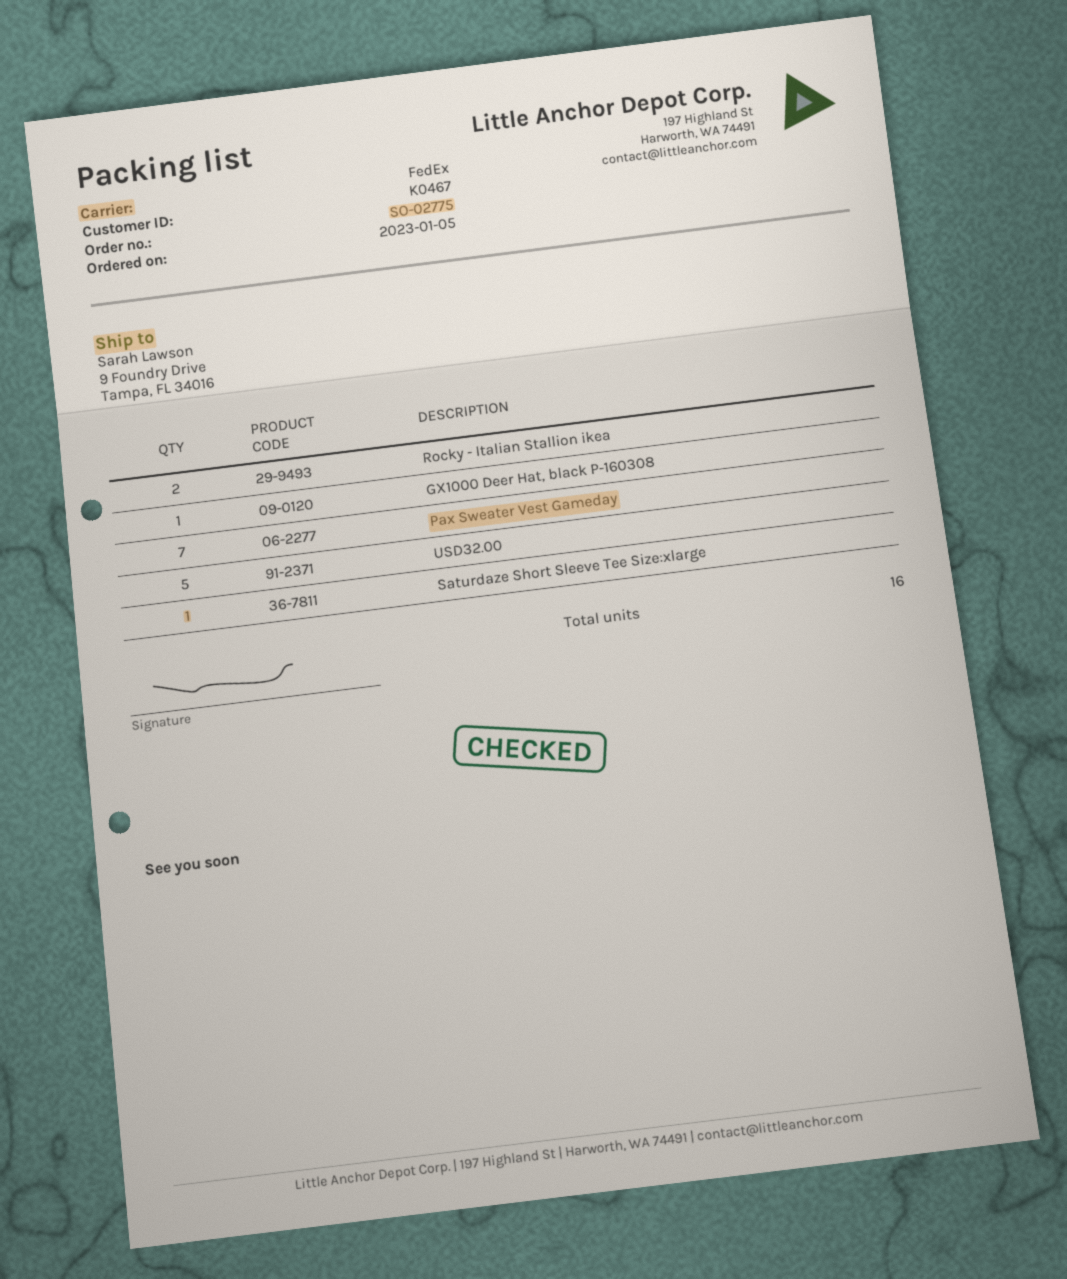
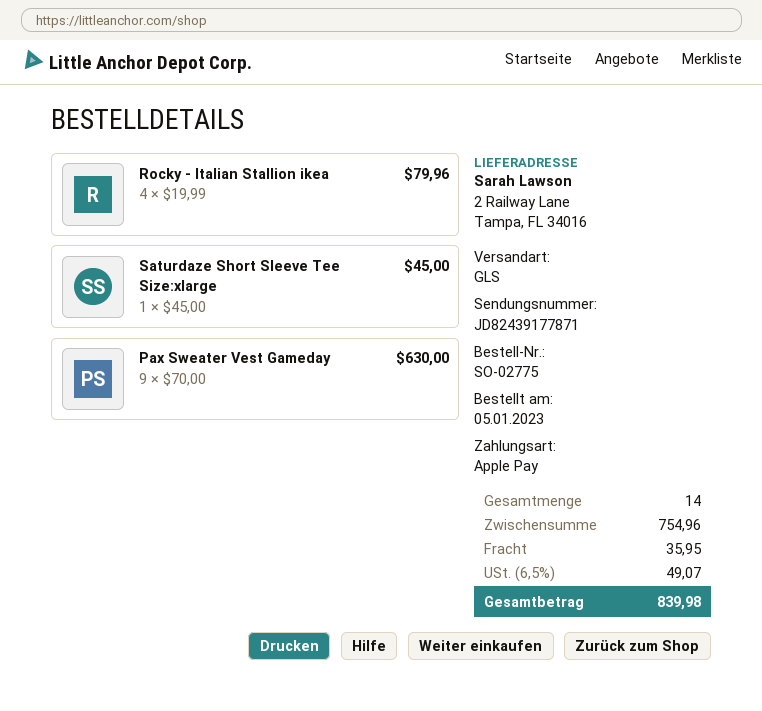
shipping method: FedEx -> GLS
ship to: 9 Foundry Drive, Tampa, FL 34016 -> 2 Railway Lane, Tampa, FL 34016
Rocky - Italian Stallion ikea: 2 -> 4
GX1000 Deer Hat, black P-160308: 1 -> none
Pax Sweater Vest Gameday: 7 -> 9
USD32.00: 5 -> none
total quantity: 16 -> 14

